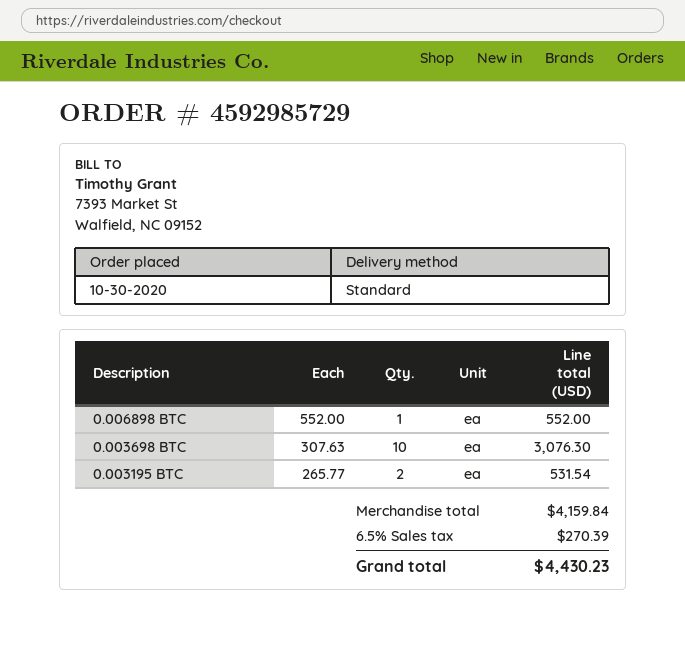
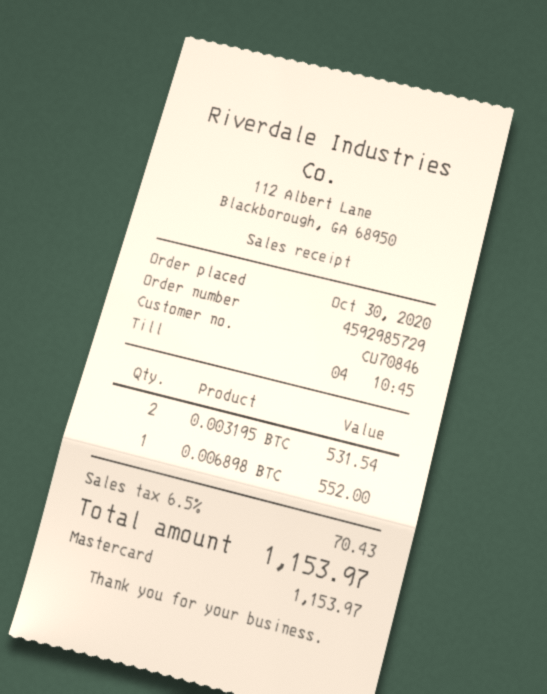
0.003698 BTC: 10 for 3076.30 -> none
tax: 6.5% = 270.39 -> 6.5% = 70.43
total: 4430.23 -> 1153.97

